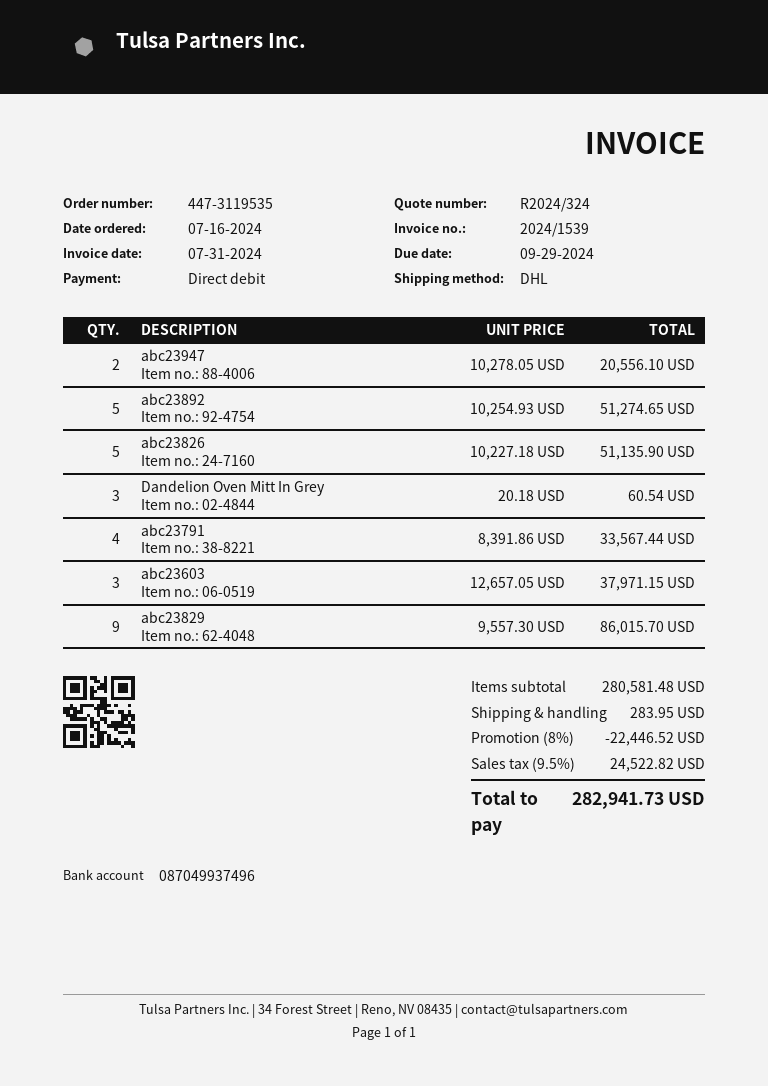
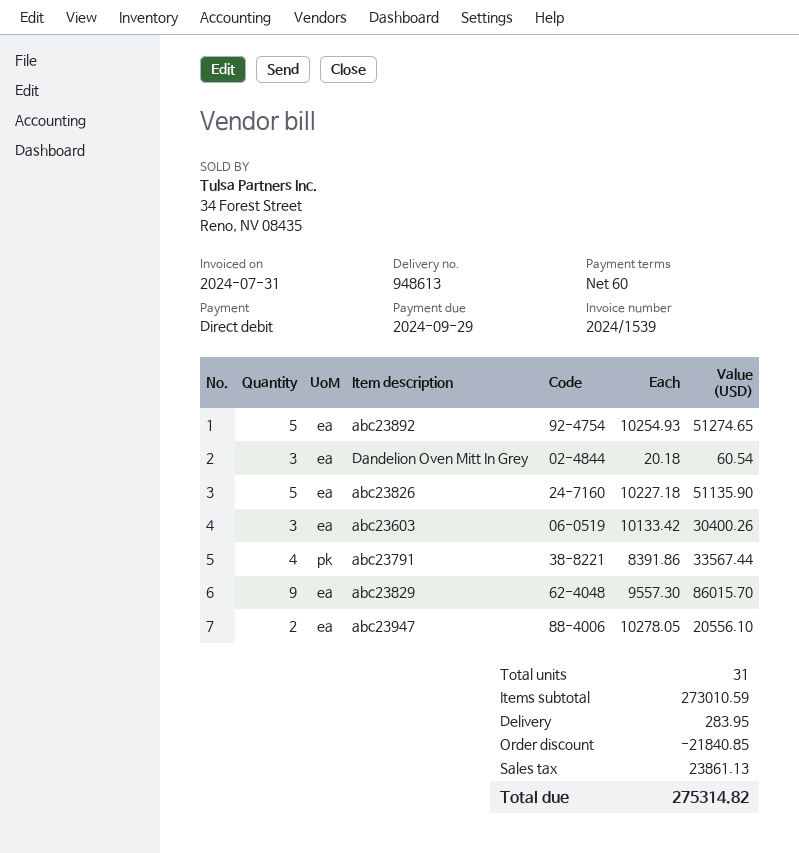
abc23603: 3 x 12657.05 = 37971.15 -> 3 x 10133.42 = 30400.26
subtotal: 280581.48 -> 273010.59
discount: 22446.52 -> 21840.85
tax: 24522.82 -> 23861.13
total: 282941.73 -> 275314.82

